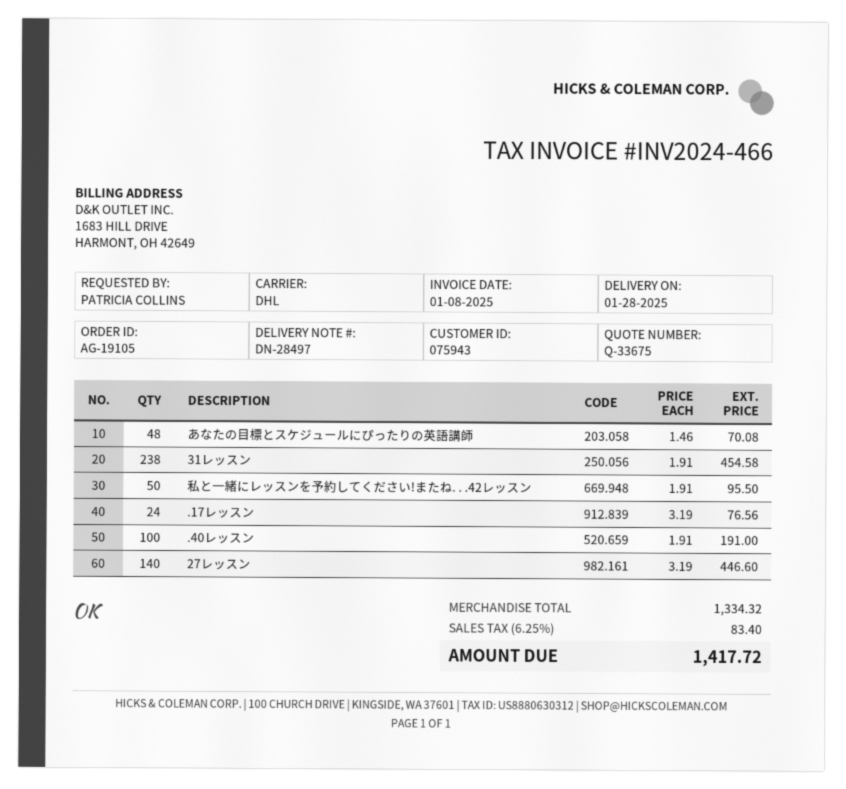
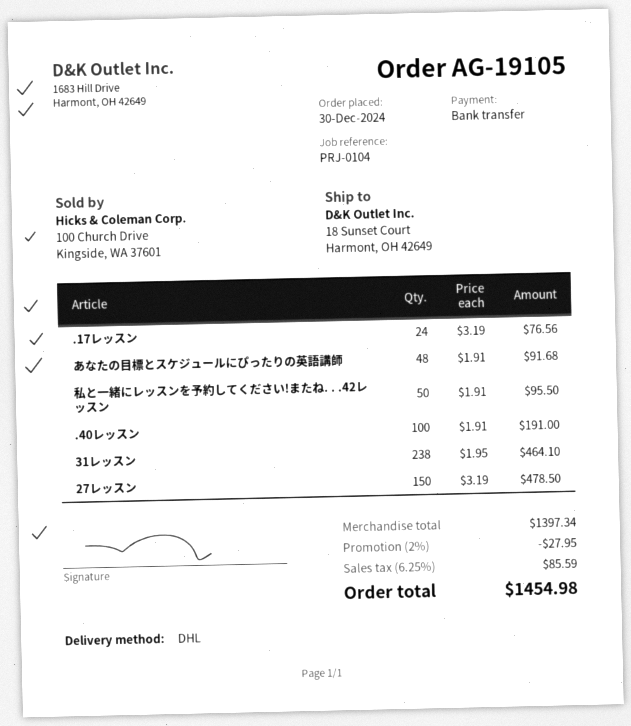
あなたの目標とスケジュールにぴったりの英語講師: 48 x 1.46 = 70.08 -> 48 x 1.91 = 91.68
31レッスン: 238 x 1.91 = 454.58 -> 238 x 1.95 = 464.10
27レッスン: 140 x 3.19 = 446.60 -> 150 x 3.19 = 478.50
subtotal: 1334.32 -> 1397.34
discount: none -> 2% = 27.95
tax: 6.25% = 83.40 -> 6.25% = 85.59
total: 1417.72 -> 1454.98

